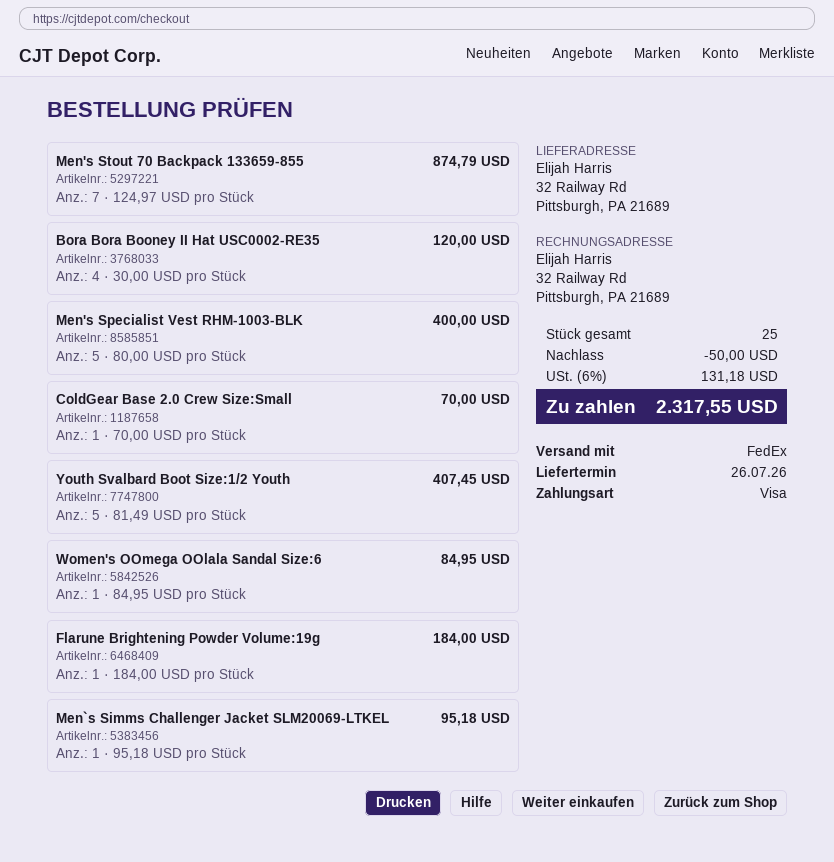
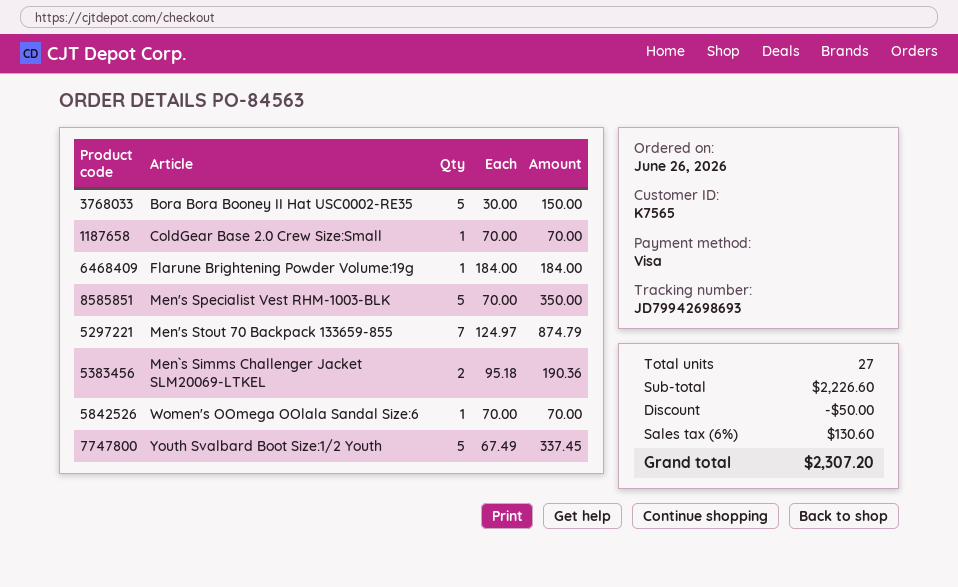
Bora Bora Booney II Hat USC0002-RE35: 4 x 30.00 = 120.00 -> 5 x 30.00 = 150.00
Men's Specialist Vest RHM-1003-BLK: 5 x 80.00 = 400.00 -> 5 x 70.00 = 350.00
Youth Svalbard Boot Size:1/2 Youth: 5 x 81.49 = 407.45 -> 5 x 67.49 = 337.45
Women's OOmega OOlala Sandal Size:6: 1 x 84.95 = 84.95 -> 1 x 70.00 = 70.00
Men`s Simms Challenger Jacket SLM20069-LTKEL: 1 x 95.18 = 95.18 -> 2 x 95.18 = 190.36
total quantity: 25 -> 27
tax: 6% = 131.18 -> 6% = 130.60
total: 2317.55 -> 2307.20

